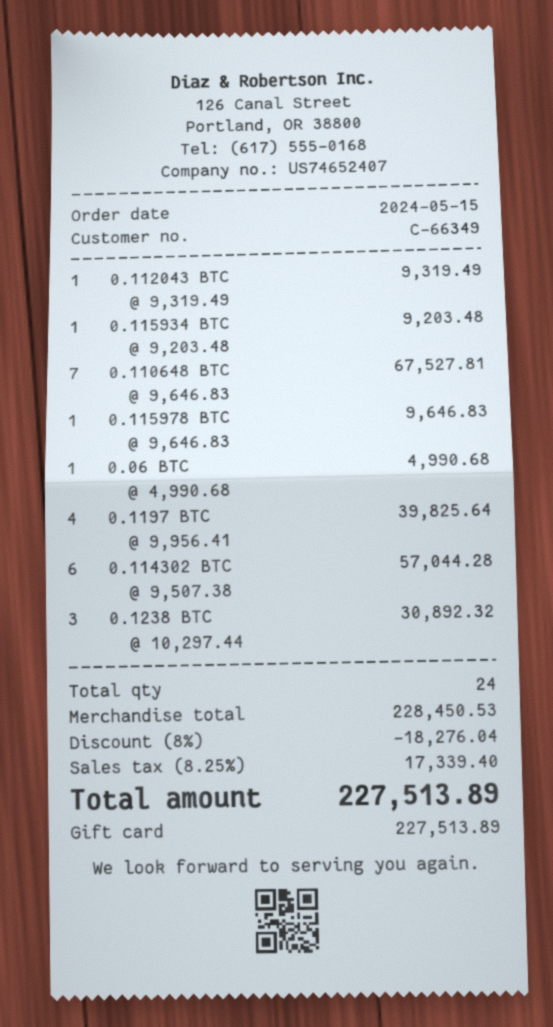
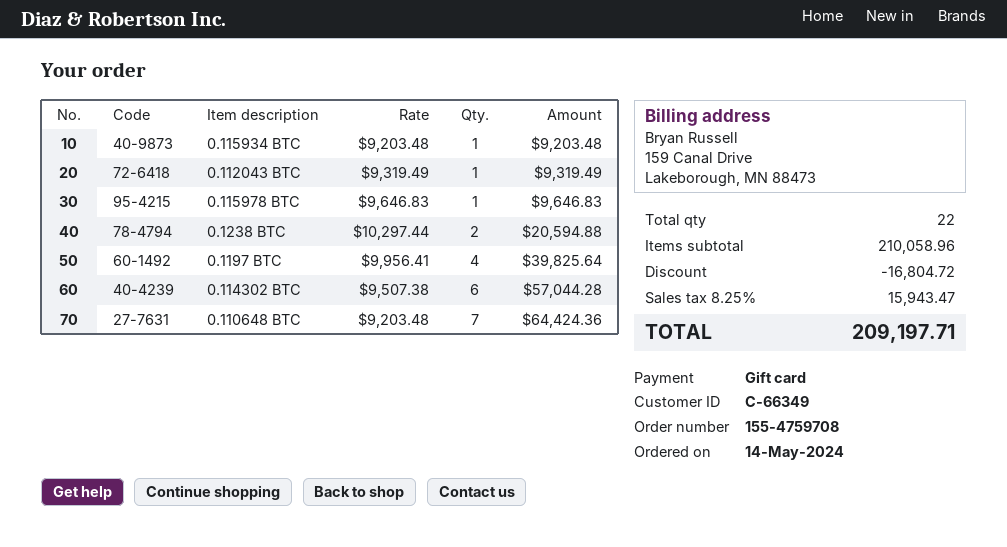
order date: 2024-05-15 -> 2024-05-14
0.110648 BTC: 7 x 9646.83 = 67527.81 -> 7 x 9203.48 = 64424.36
0.06 BTC: 1 x 4990.68 = 4990.68 -> none
0.1238 BTC: 3 x 10297.44 = 30892.32 -> 2 x 10297.44 = 20594.88
total quantity: 24 -> 22
subtotal: 228450.53 -> 210058.96
discount: 18276.04 -> 16804.72
tax: 8.25% = 17339.40 -> 8.25% = 15943.47
total: 227513.89 -> 209197.71

